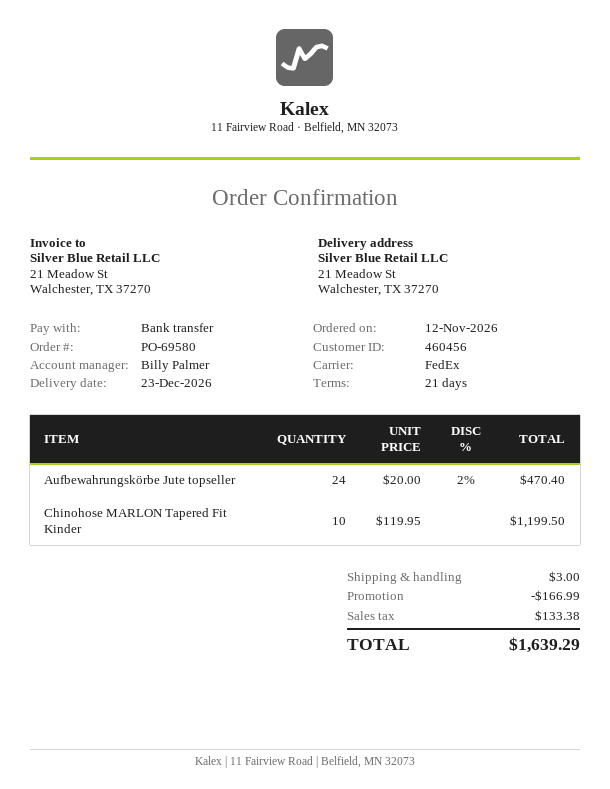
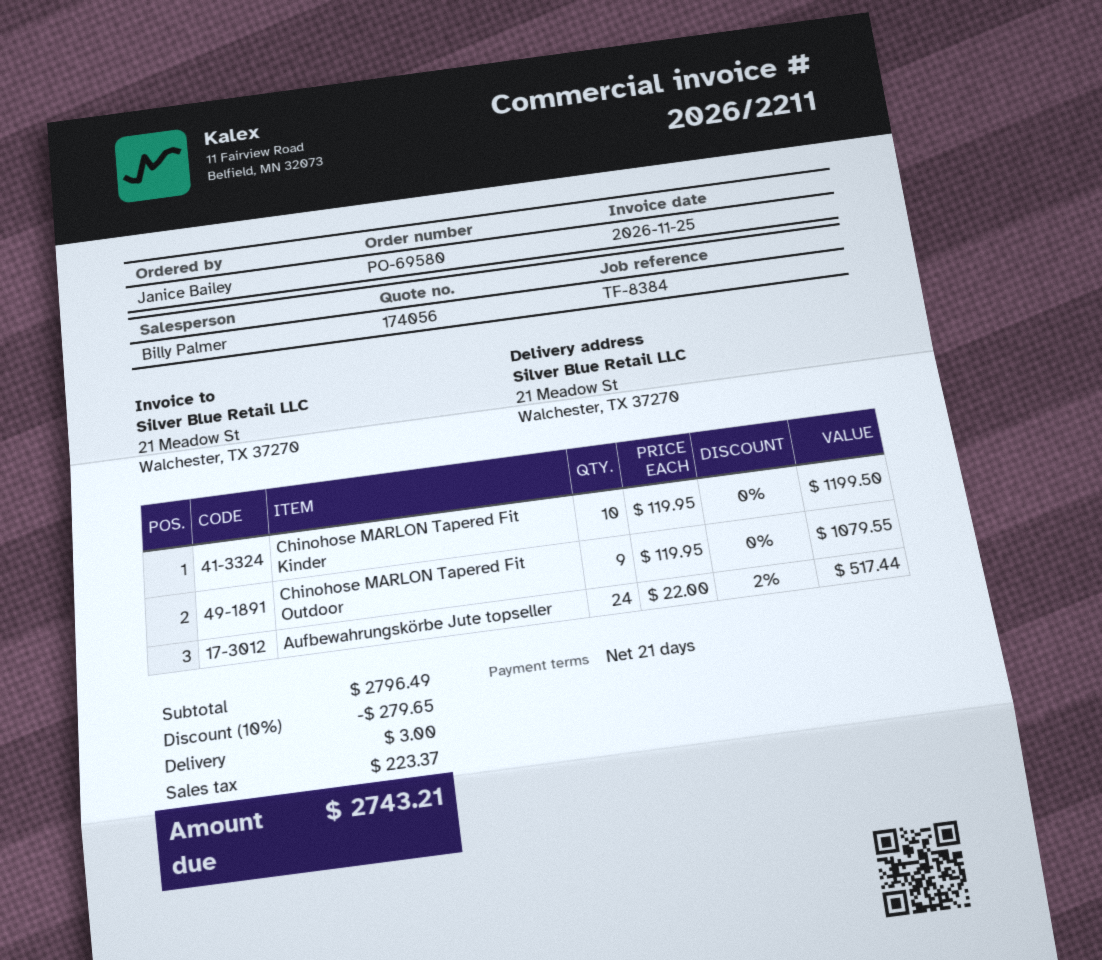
Aufbewahrungskörbe Jute topseller: 24 x 20.00 - 2% = 470.40 -> 24 x 22.00 - 2% = 517.44
Chinohose MARLON Tapered Fit Outdoor: none -> 9 x 119.95 = 1079.55
discount: 166.99 -> 279.65
tax: 133.38 -> 223.37
total: 1639.29 -> 2743.21

